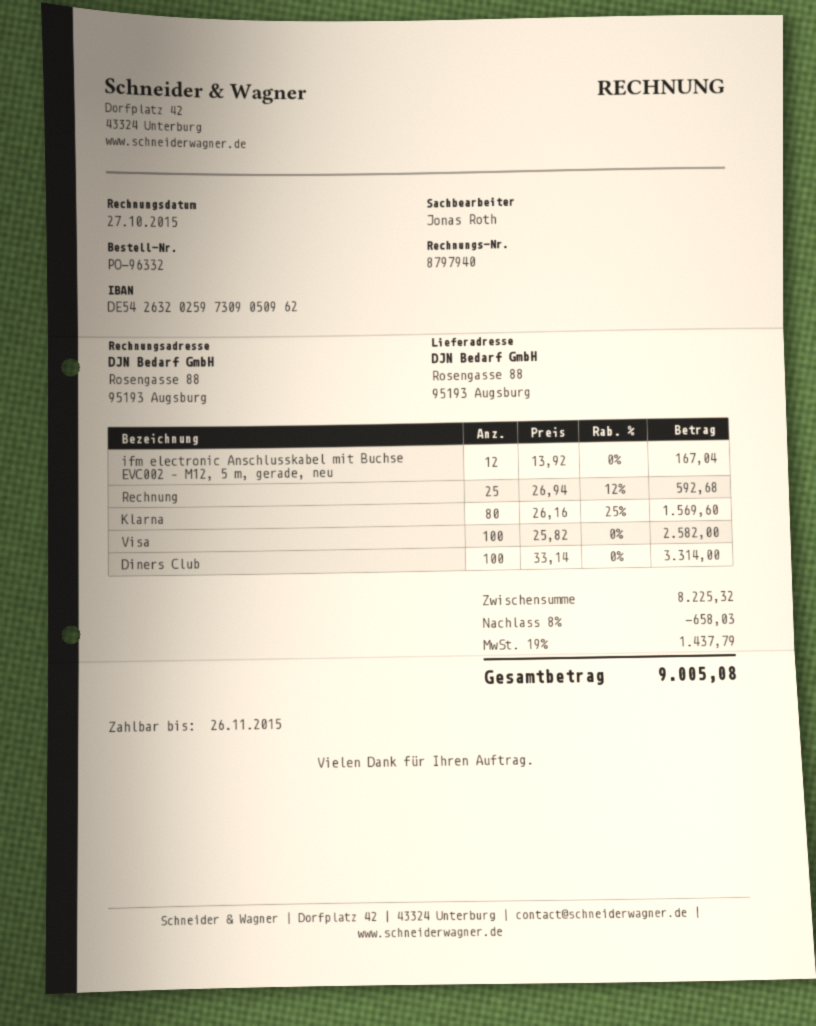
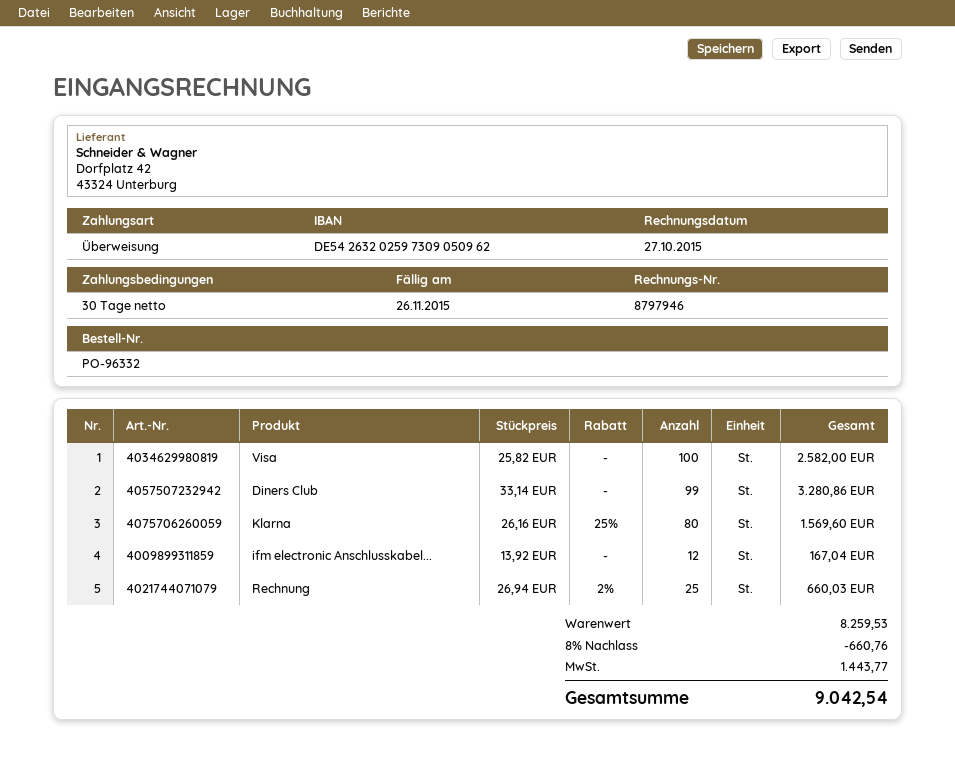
invoice number: 8797940 -> 8797946
Rechnung: 25 x 26.94 - 12% = 592.68 -> 25 x 26.94 - 2% = 660.03
Diners Club: 100 x 33.14 = 3314.00 -> 99 x 33.14 = 3280.86
subtotal: 8225.32 -> 8259.53
discount: 8% = 658.03 -> 8% = 660.76
tax: 1437.79 -> 1443.77
total: 9005.08 -> 9042.54

